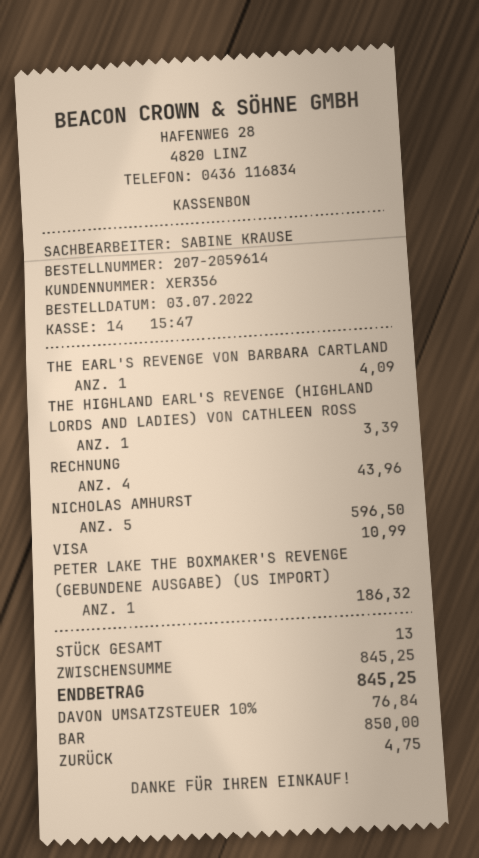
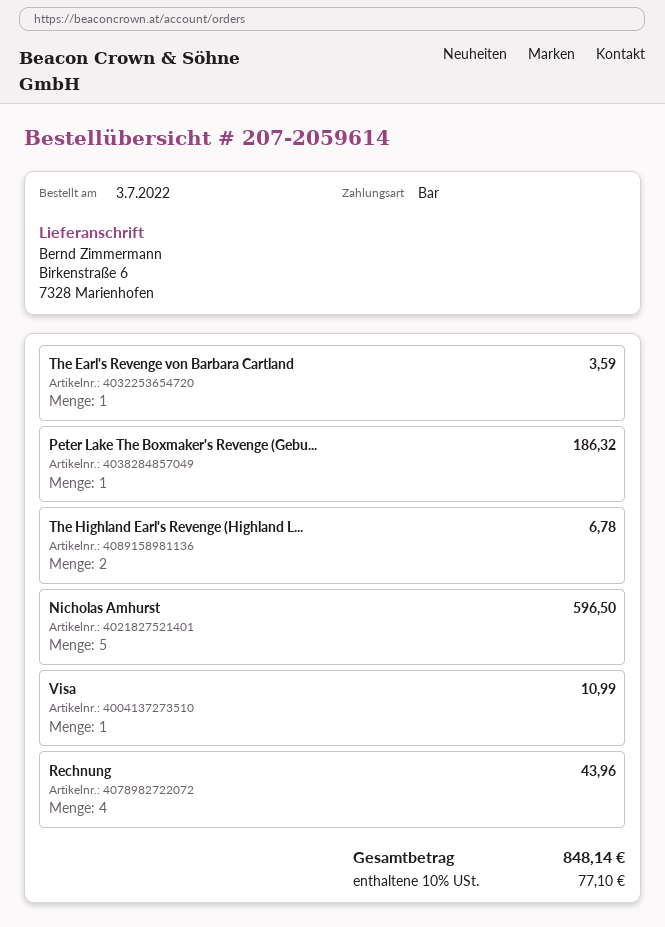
THE EARL'S REVENGE VON BARBARA CARTLAND: 1 for 4.09 -> 1 for 3.59
THE HIGHLAND EARL'S REVENGE (HIGHLAND LORDS AND LADIES) VON CATHLEEN ROSS: 1 for 3.39 -> 2 for 6.78
tax: 10% = 76.84 -> 10% = 77.10
total: 845.25 -> 848.14

